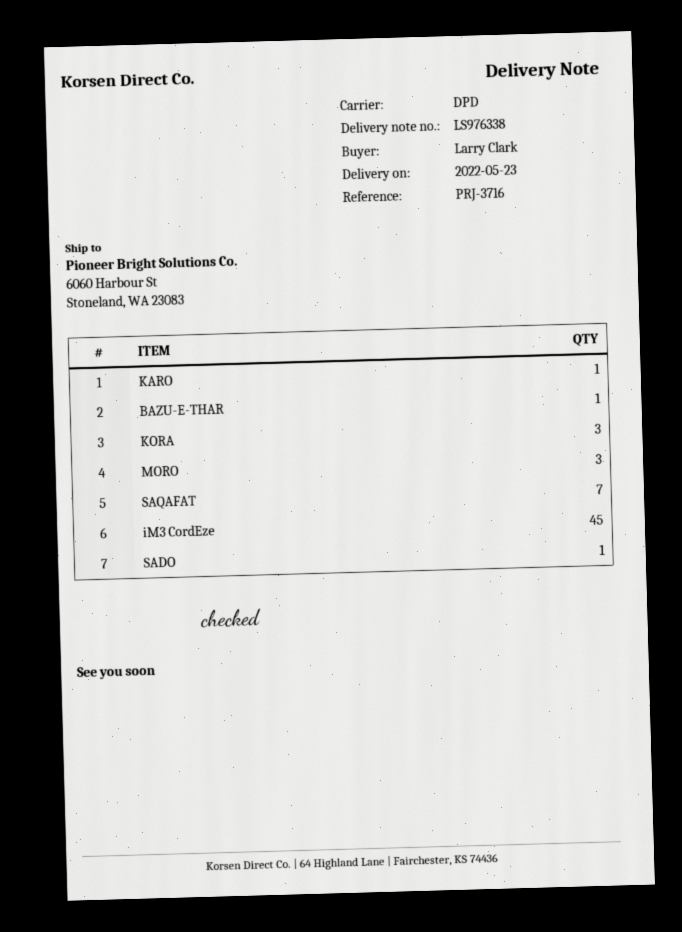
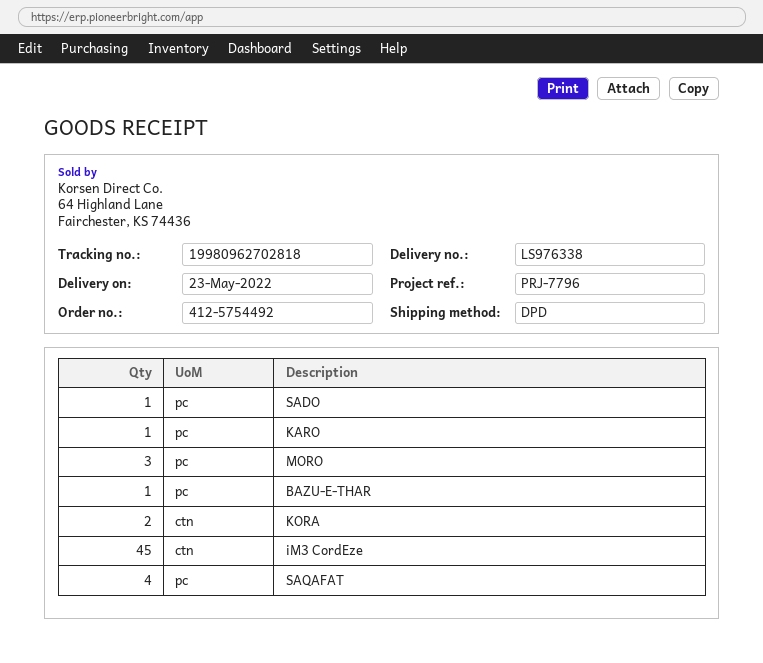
reference: PRJ-3716 -> PRJ-7796
KORA: 3 -> 2
SAQAFAT: 7 -> 4

